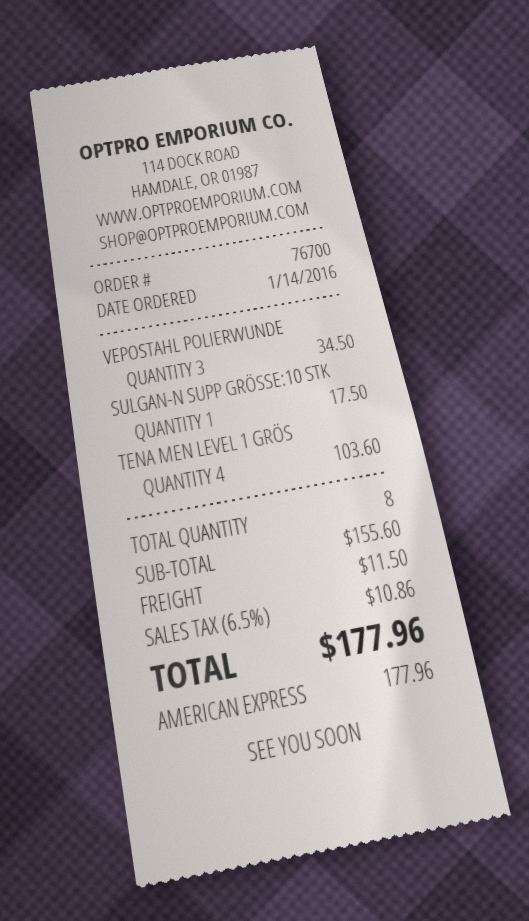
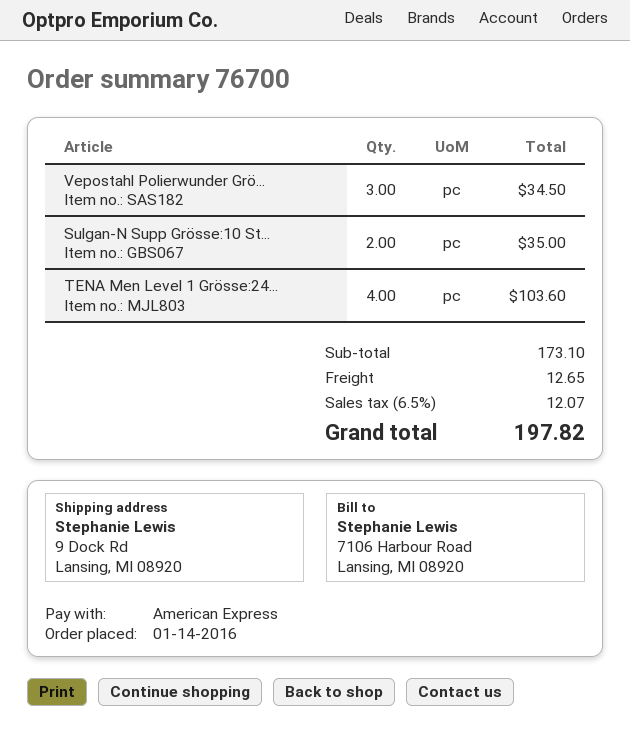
SULGAN-N SUPP GRÖSSE:10 STK: 1 for 17.50 -> 2 for 35.00
subtotal: 155.60 -> 173.10
shipping: 11.50 -> 12.65
tax: 6.5% = 10.86 -> 6.5% = 12.07
total: 177.96 -> 197.82

